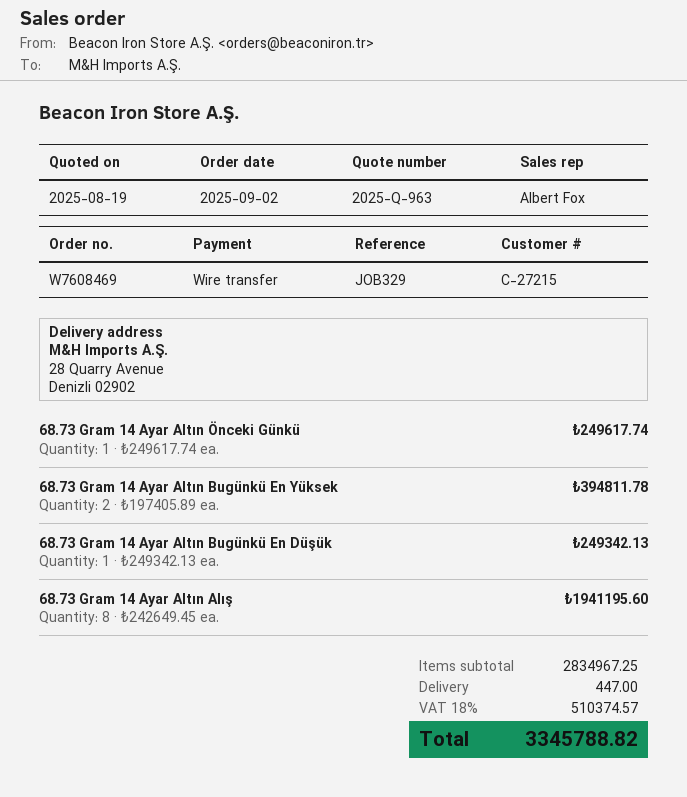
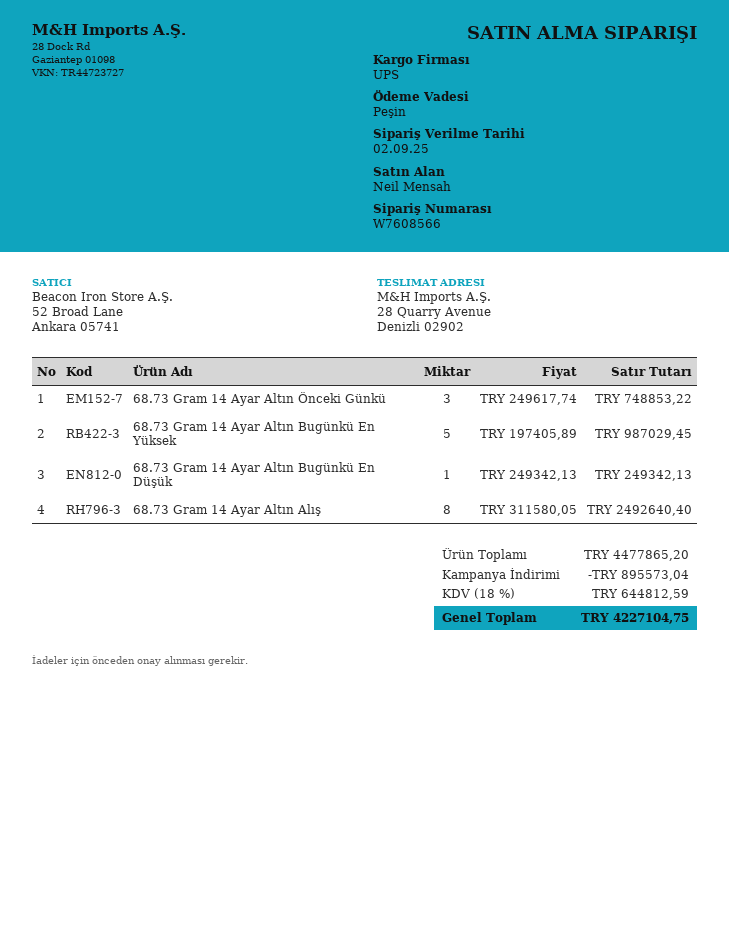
order number: W7608469 -> W7608566
68.73 Gram 14 Ayar Altın Önceki Günkü: 1 x 249617.74 = 249617.74 -> 3 x 249617.74 = 748853.22
68.73 Gram 14 Ayar Altın Bugünkü En Yüksek: 2 x 197405.89 = 394811.78 -> 5 x 197405.89 = 987029.45
68.73 Gram 14 Ayar Altın Alış: 8 x 242649.45 = 1941195.60 -> 8 x 311580.05 = 2492640.40
subtotal: 2834967.25 -> 4477865.20
discount: none -> 895573.04
shipping: 447.00 -> none
tax: 18% = 510374.57 -> 18% = 644812.59
total: 3345788.82 -> 4227104.75

